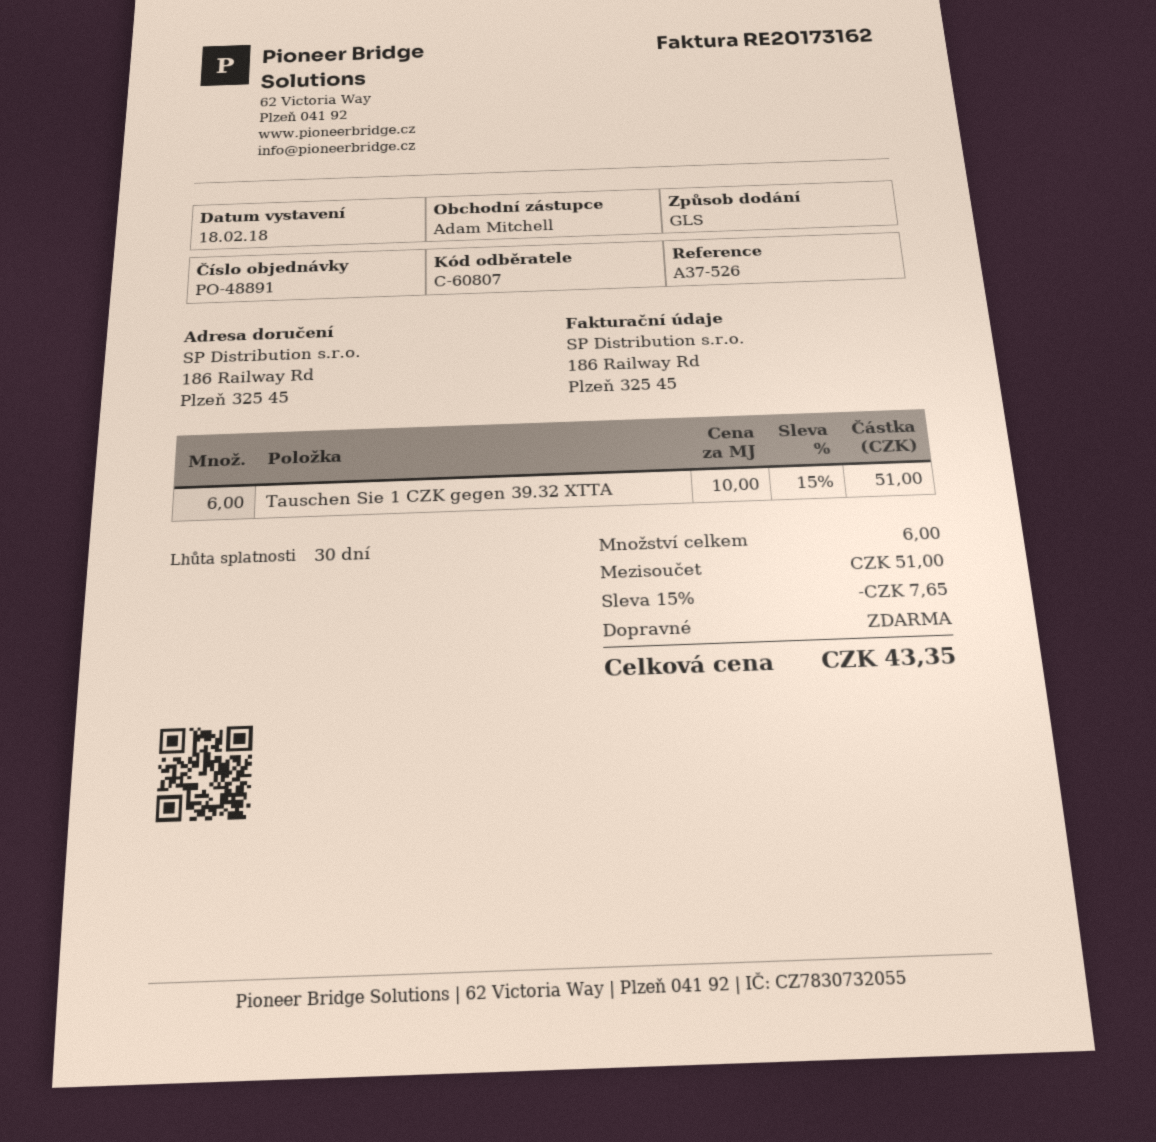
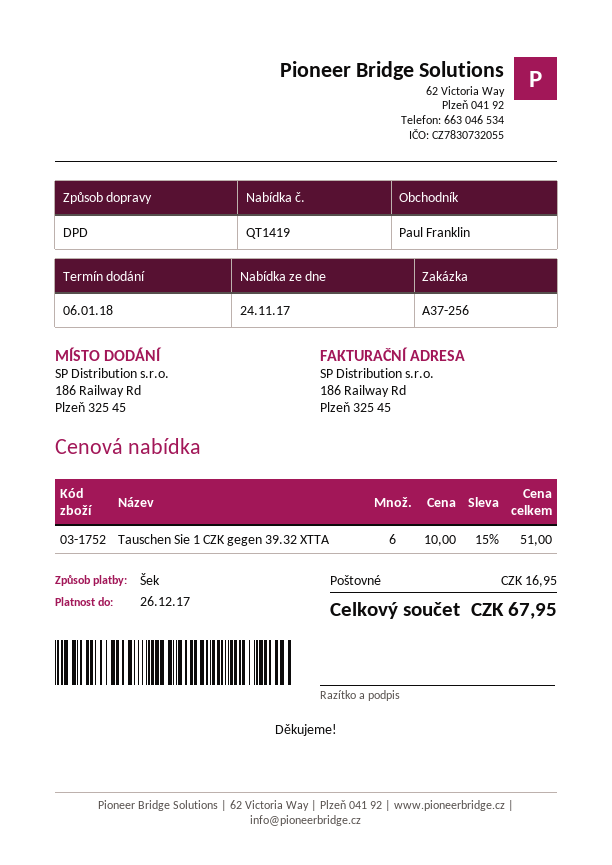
reference: A37-526 -> A37-256
sales rep: Adam Mitchell -> Paul Franklin
shipping method: GLS -> DPD
discount: 15% = 7.65 -> none
shipping: 0.00 -> 16.95
total: 43.35 -> 67.95

